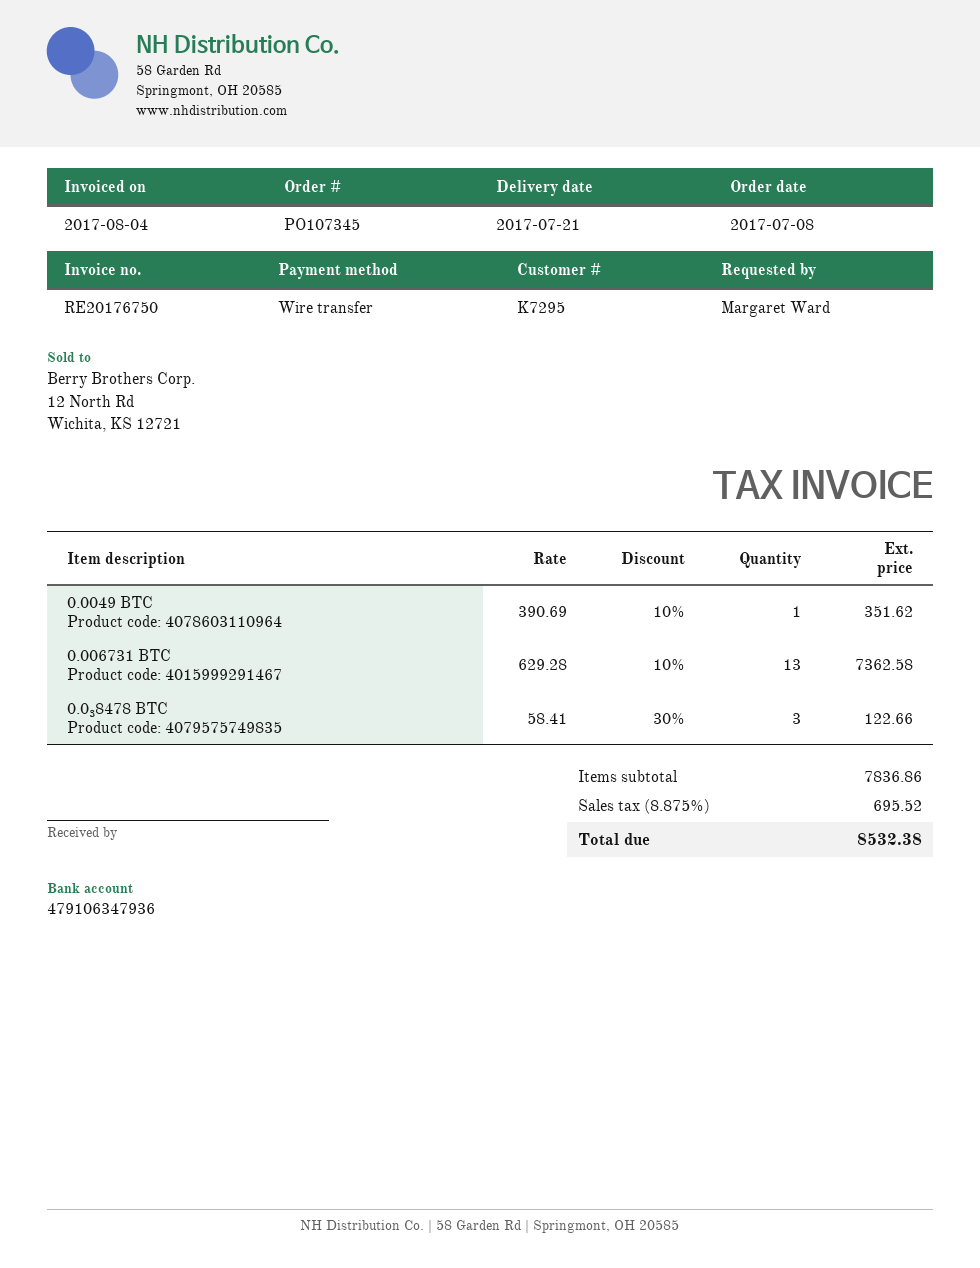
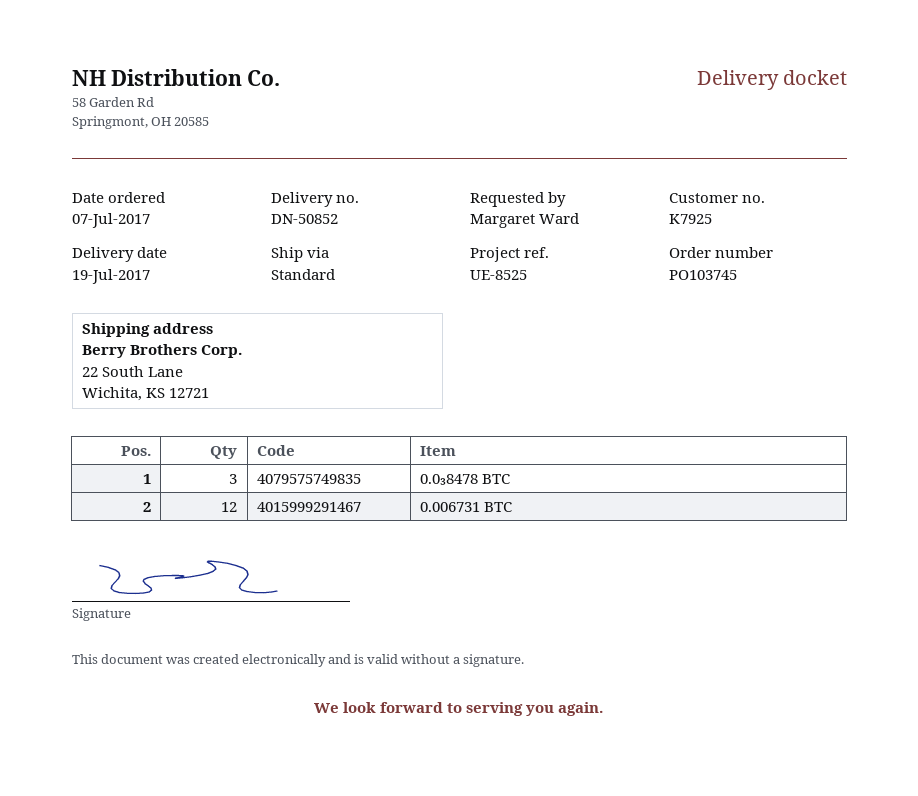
order number: PO107345 -> PO103745
order date: 2017-07-08 -> 2017-07-07
delivery date: 2017-07-21 -> 2017-07-19
customer number: K7295 -> K7925
0.0049 BTC: 1 -> none
0.006731 BTC: 13 -> 12

